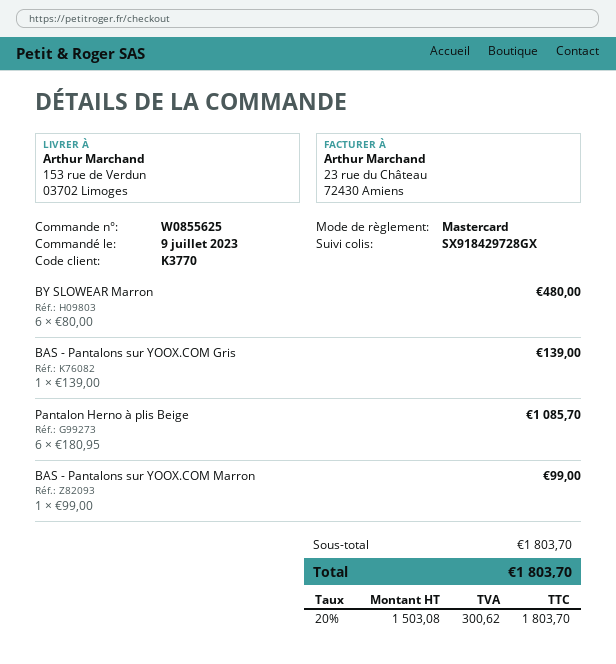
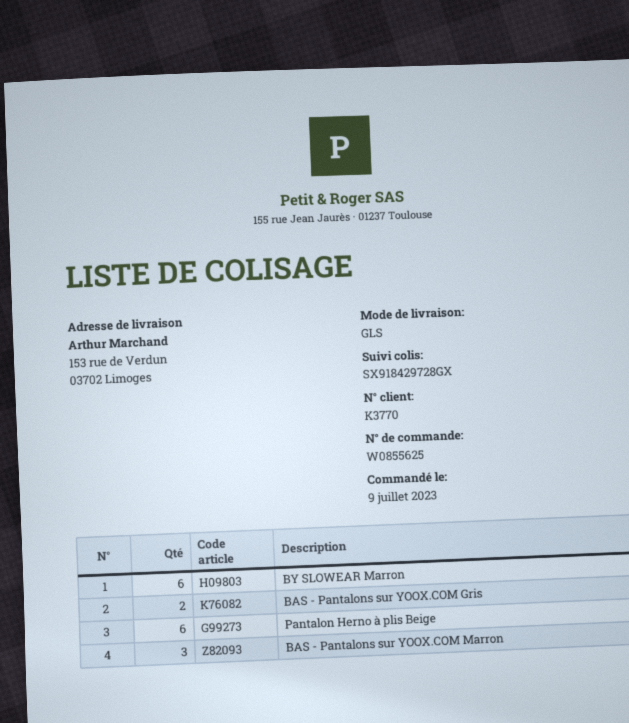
BAS - Pantalons sur YOOX.COM Gris: 1 -> 2
BAS - Pantalons sur YOOX.COM Marron: 1 -> 3

